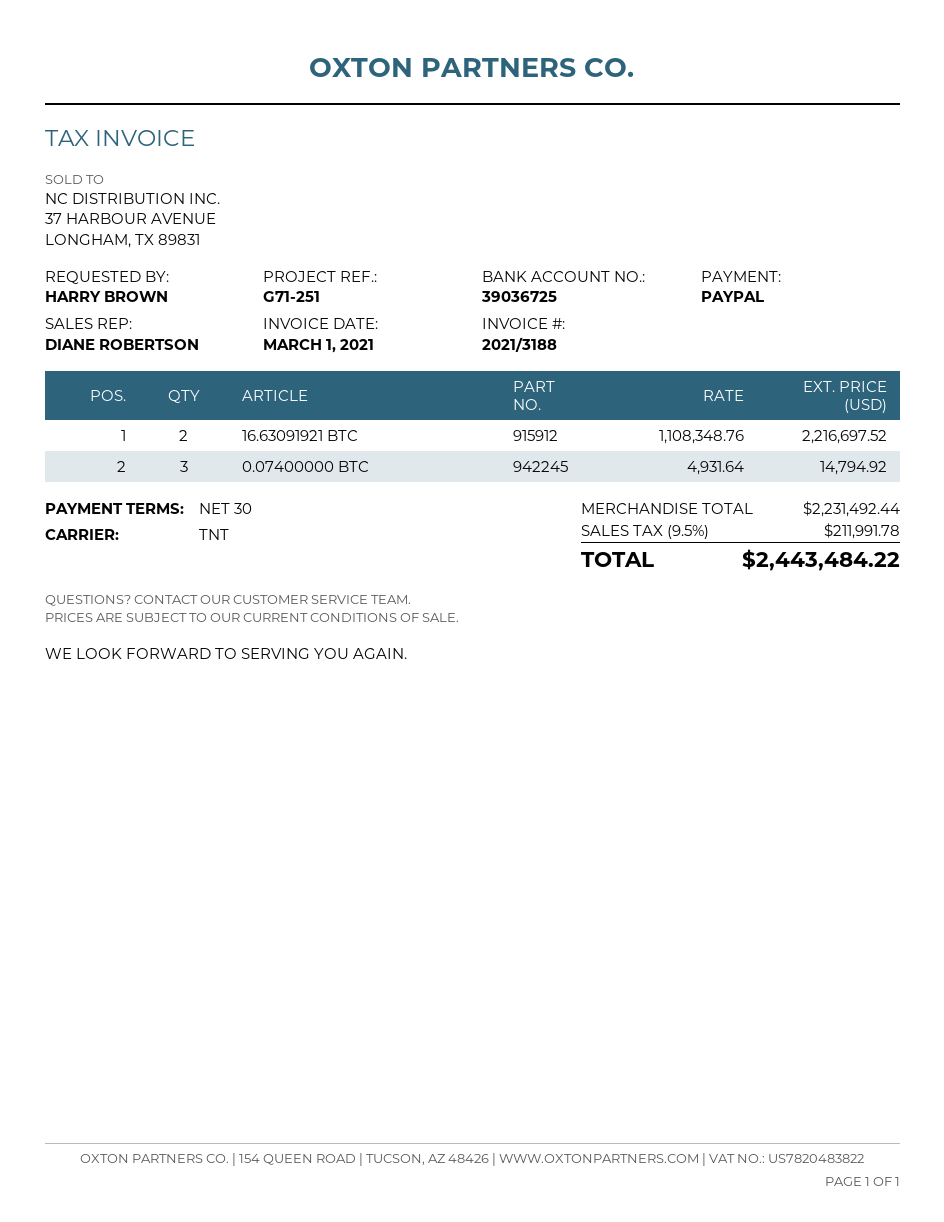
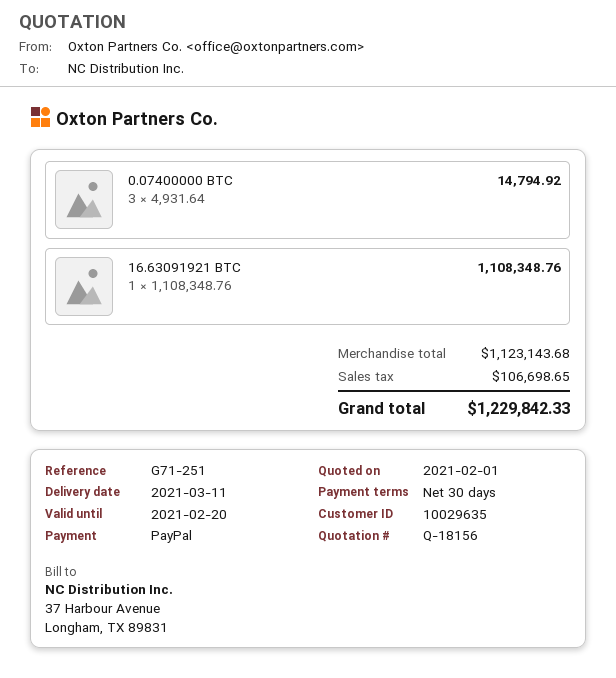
16.63091921 BTC: 2 x 1108348.76 = 2216697.52 -> 1 x 1108348.76 = 1108348.76
subtotal: 2231492.44 -> 1123143.68
tax: 211991.78 -> 106698.65
total: 2443484.22 -> 1229842.33

